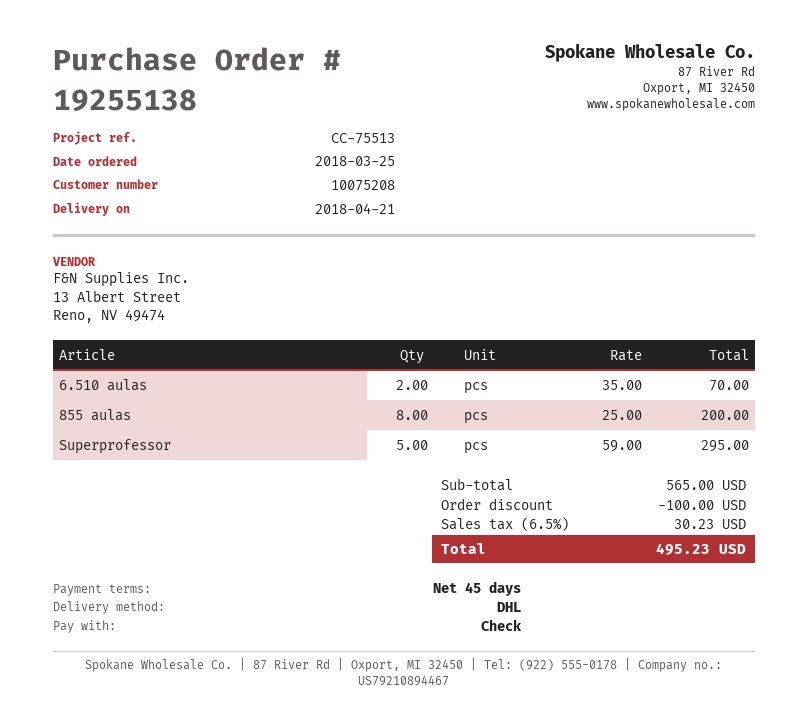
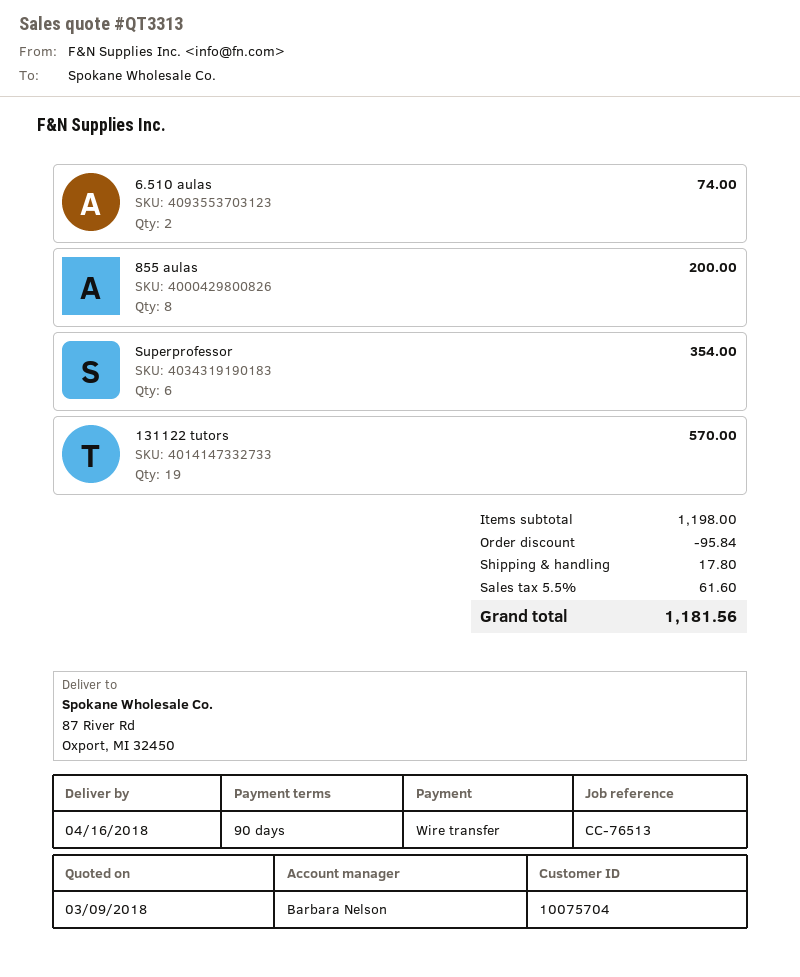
delivery date: 2018-04-21 -> 2018-04-16
payment terms: 45 days -> 90 days
customer number: 10075208 -> 10075704
reference: CC-75513 -> CC-76513
payment method: cheque -> bank transfer
6.510 aulas: 2 for 70.00 -> 2 for 74.00
Superprofessor: 5 for 295.00 -> 6 for 354.00
131122 tutors: none -> 19 for 570.00
subtotal: 565.00 -> 1198.00
discount: 100.00 -> 95.84
shipping: none -> 17.80
tax: 6.5% = 30.23 -> 5.5% = 61.60
total: 495.23 -> 1181.56

